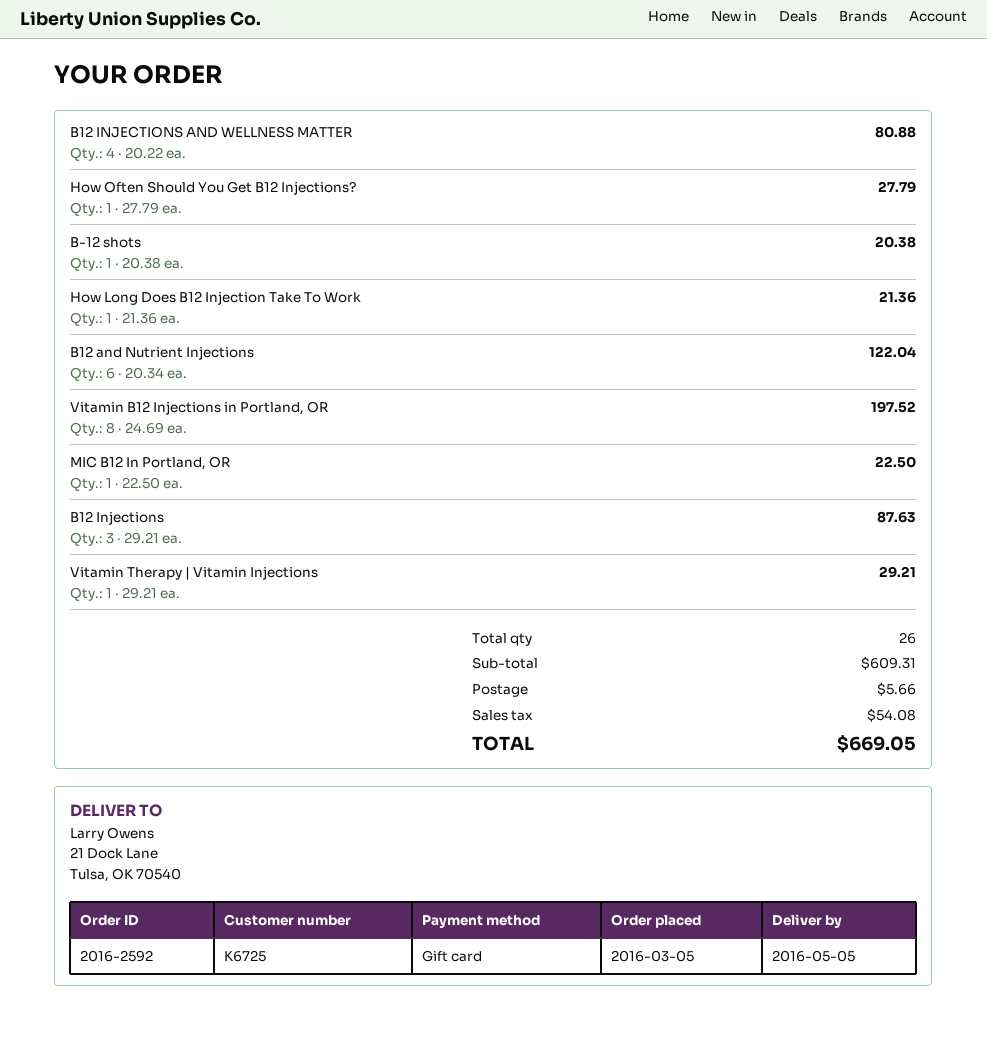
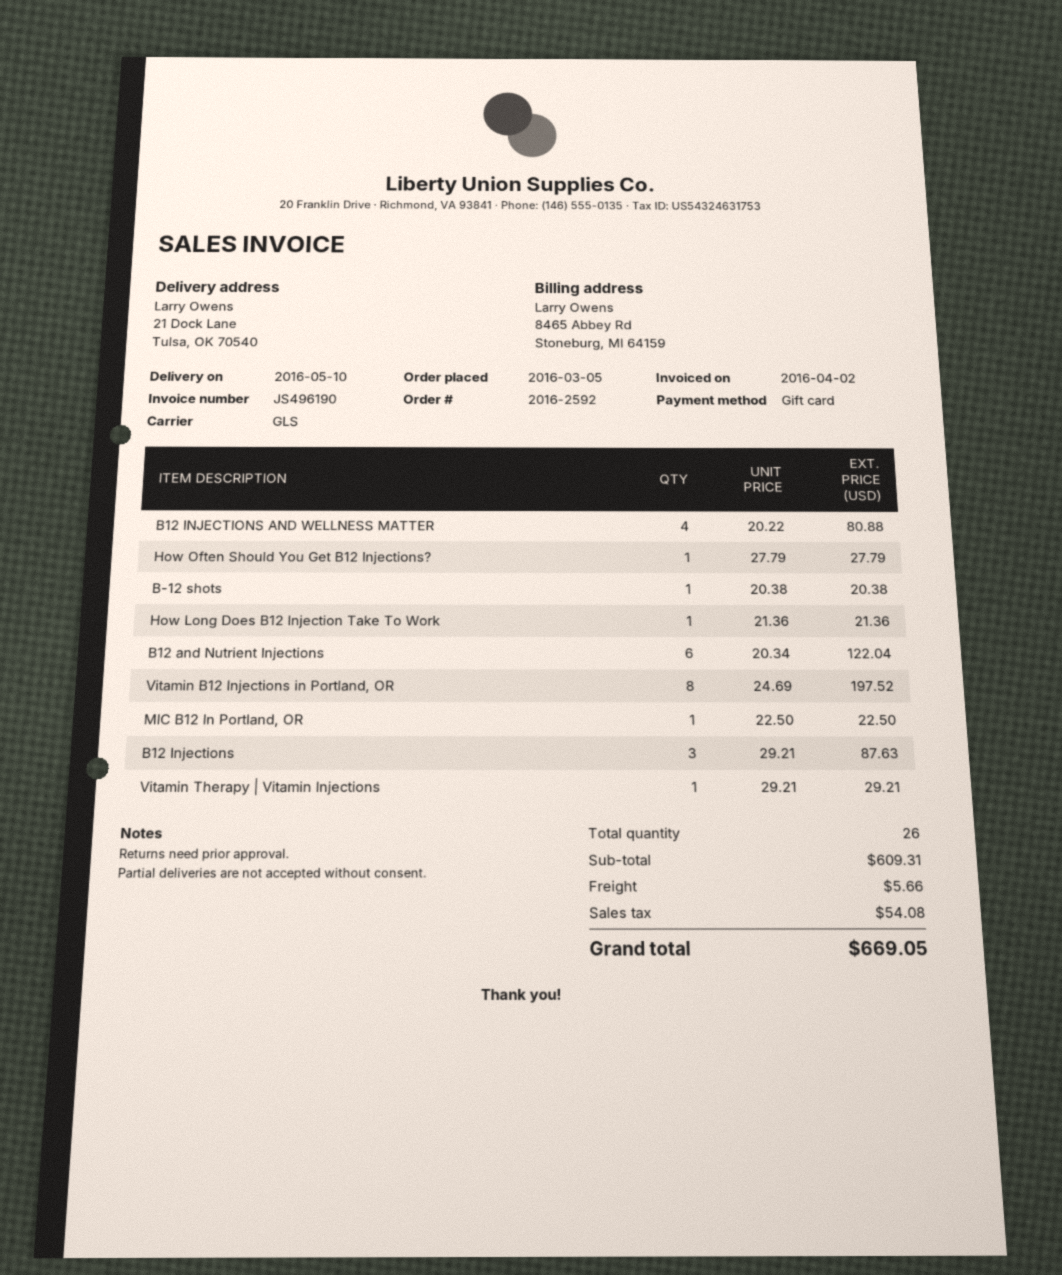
delivery date: 2016-05-05 -> 2016-05-10

